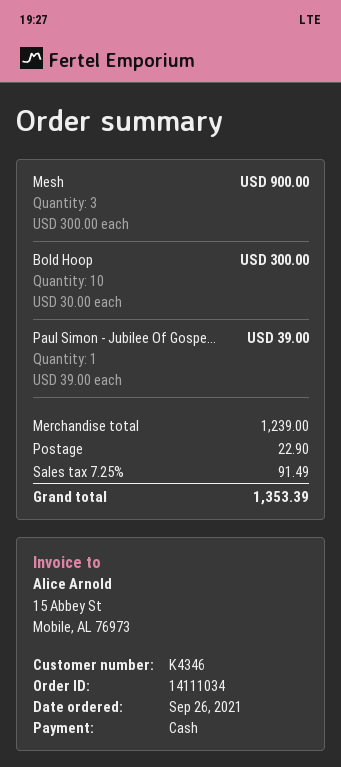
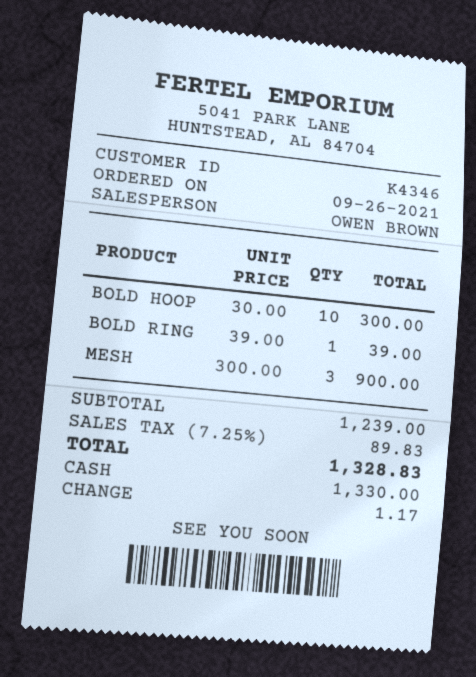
Paul Simon - Jubilee Of Gospe...: 1 x 39.00 = 39.00 -> none
BOLD RING: none -> 1 x 39.00 = 39.00
shipping: 22.90 -> none
tax: 7.25% = 91.49 -> 7.25% = 89.83
total: 1353.39 -> 1328.83

